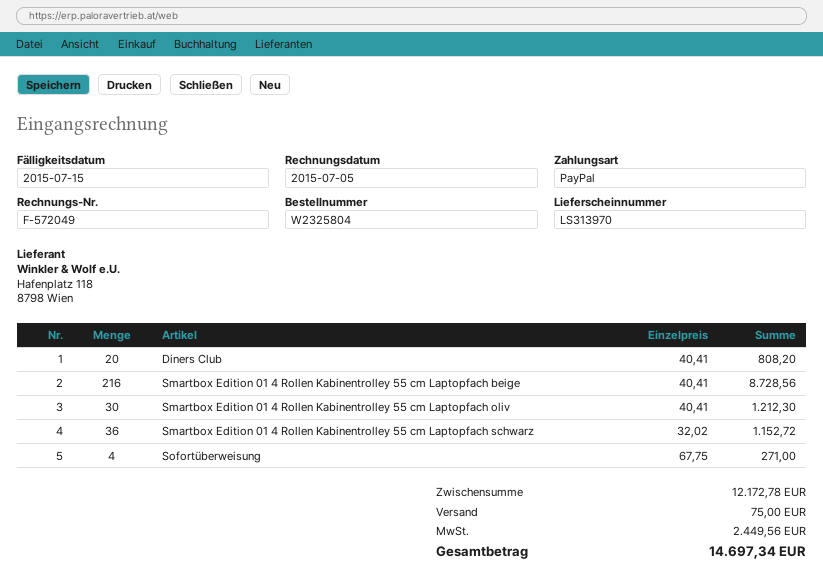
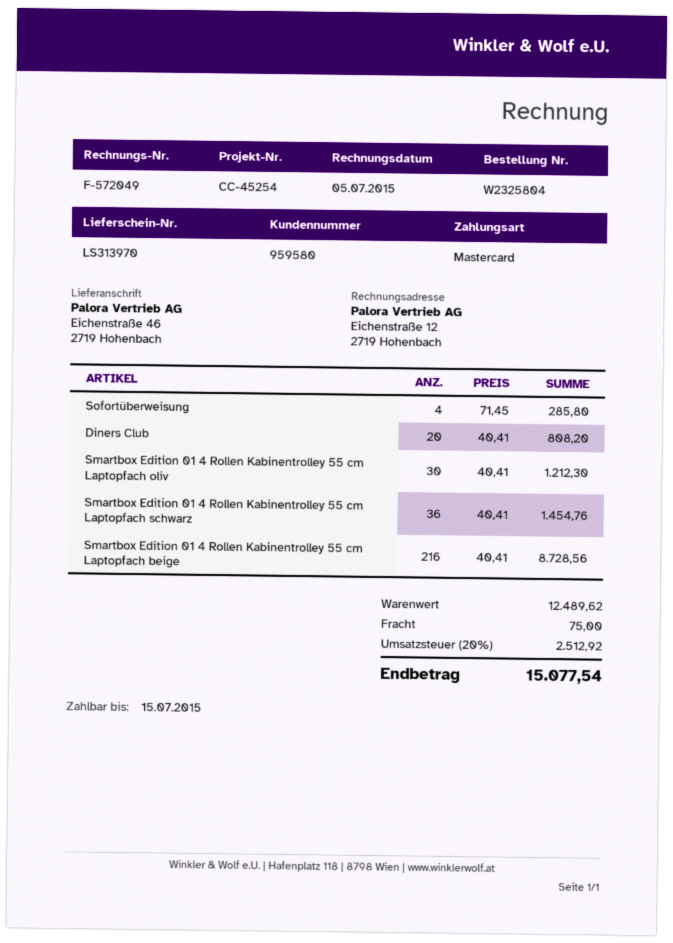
payment method: PayPal -> Mastercard
Smartbox Edition 01 4 Rollen Kabinentrolley 55 cm Laptopfach schwarz: 36 x 32.02 = 1152.72 -> 36 x 40.41 = 1454.76
Sofortüberweisung: 4 x 67.75 = 271.00 -> 4 x 71.45 = 285.80
subtotal: 12172.78 -> 12489.62
tax: 2449.56 -> 2512.92
total: 14697.34 -> 15077.54

